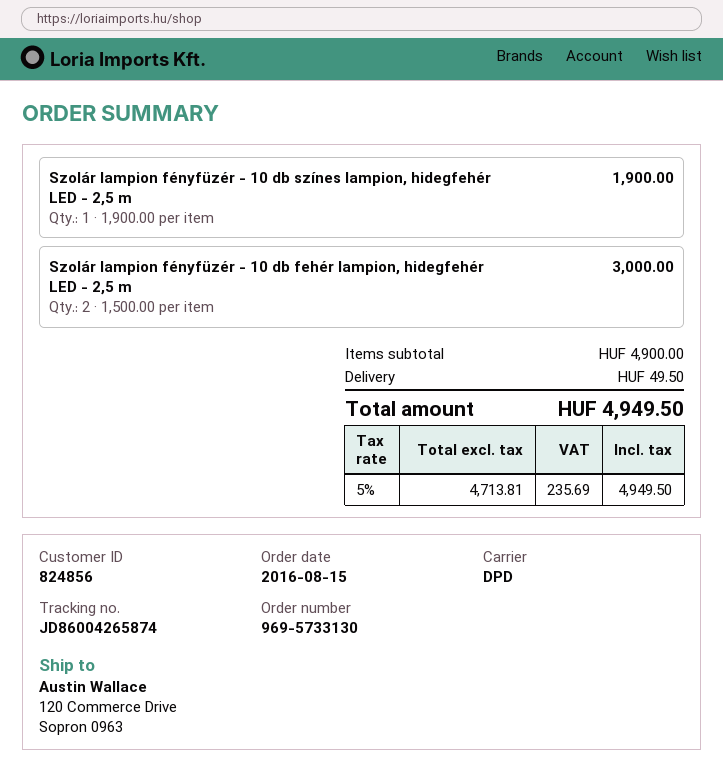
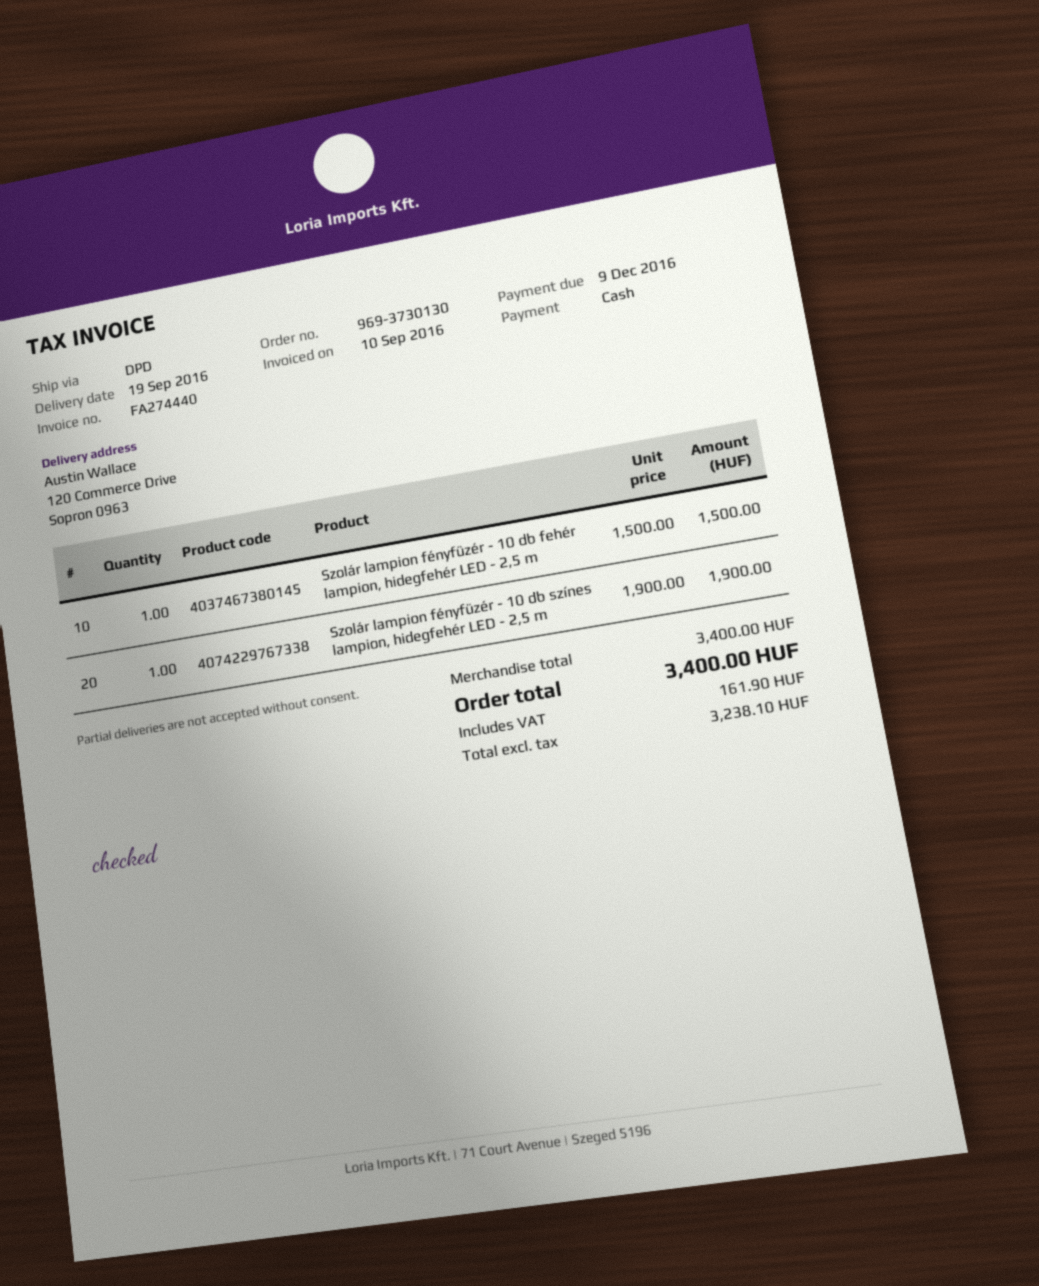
order number: 969-5733130 -> 969-3730130
Szolár lampion fényfüzér - 10 db fehér lampion, hidegfehér LED - 2,5 m: 2 x 1500.00 = 3000.00 -> 1 x 1500.00 = 1500.00
subtotal: 4900.00 -> 3400.00
shipping: 49.50 -> none
net: 4713.81 -> 3238.10
tax: 235.69 -> 161.90
total: 4949.50 -> 3400.00

